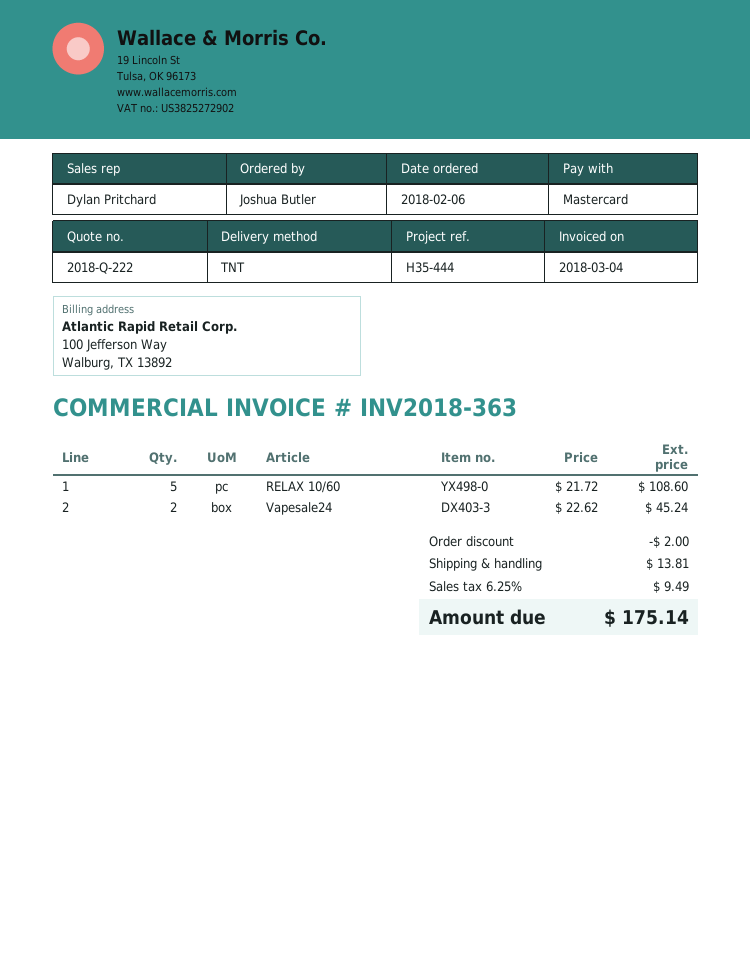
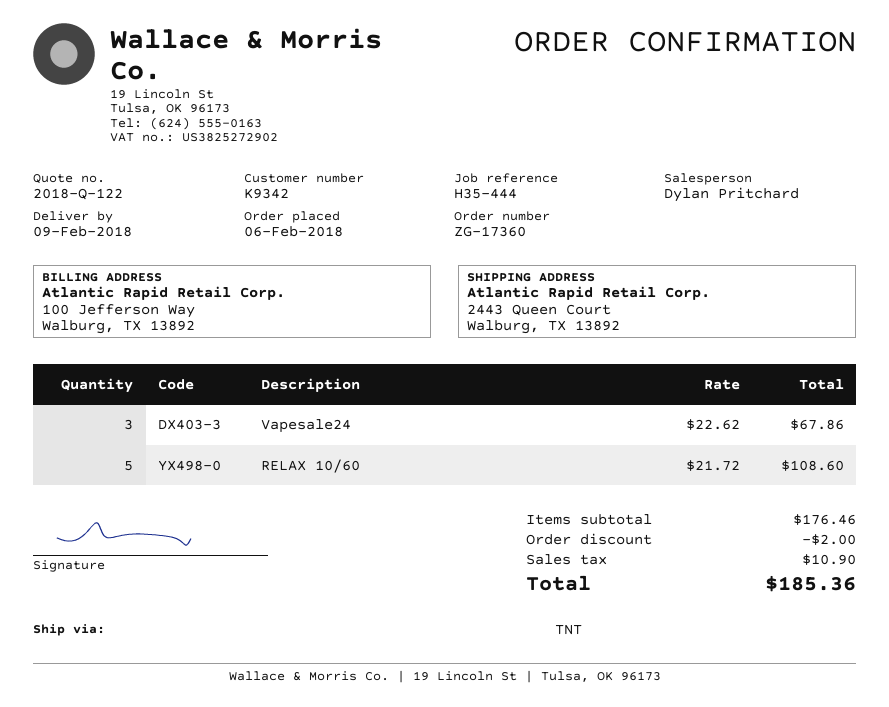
quote number: 2018-Q-222 -> 2018-Q-122
Vapesale24: 2 x 22.62 = 45.24 -> 3 x 22.62 = 67.86
shipping: 13.81 -> none
tax: 9.49 -> 10.90
total: 175.14 -> 185.36

